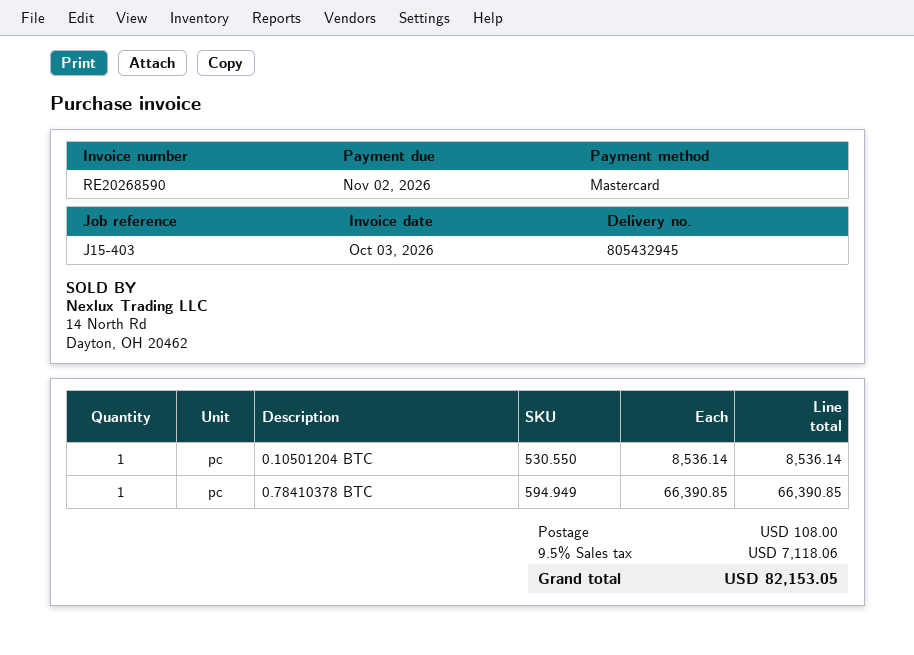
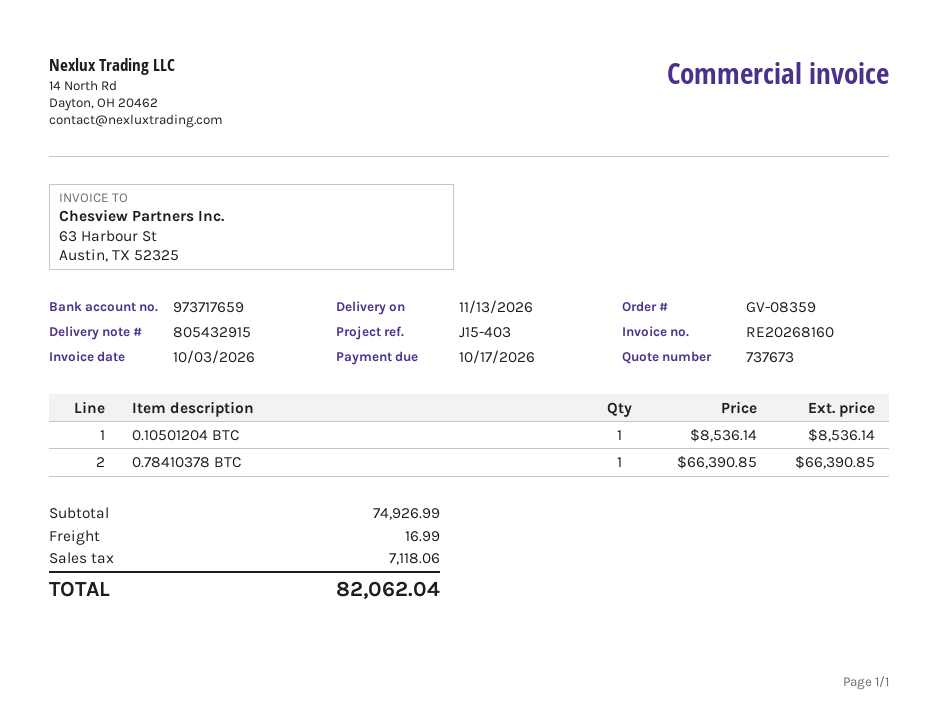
delivery note number: 805432945 -> 805432915
invoice number: RE20268590 -> RE20268160
due date: 2026-11-02 -> 2026-10-17
shipping: 108.00 -> 16.99
total: 82153.05 -> 82062.04

